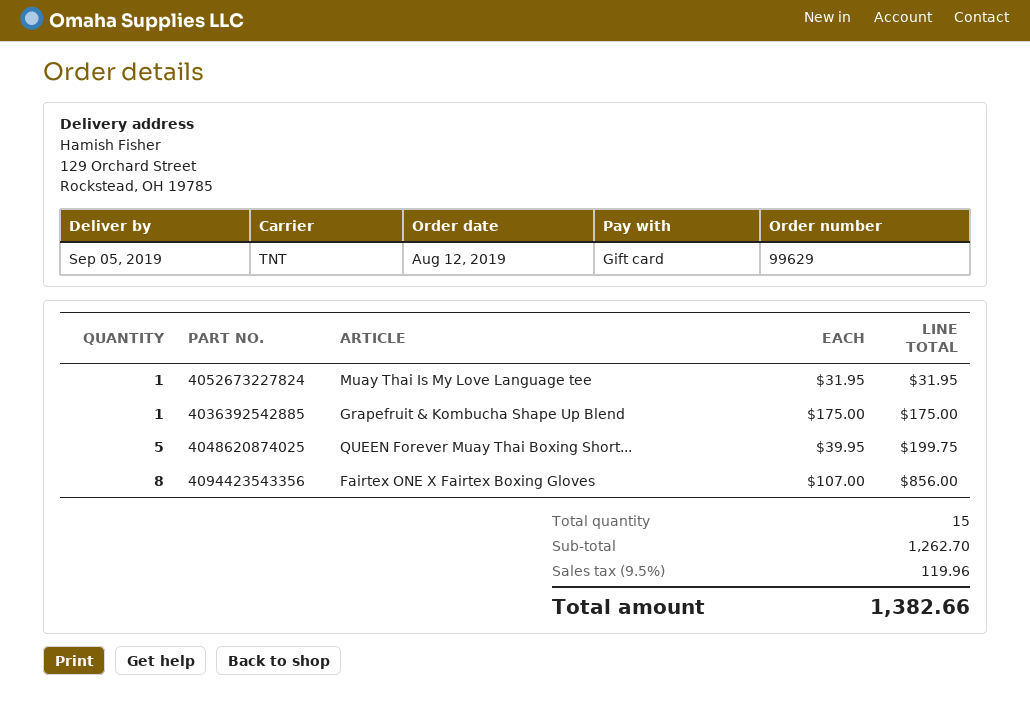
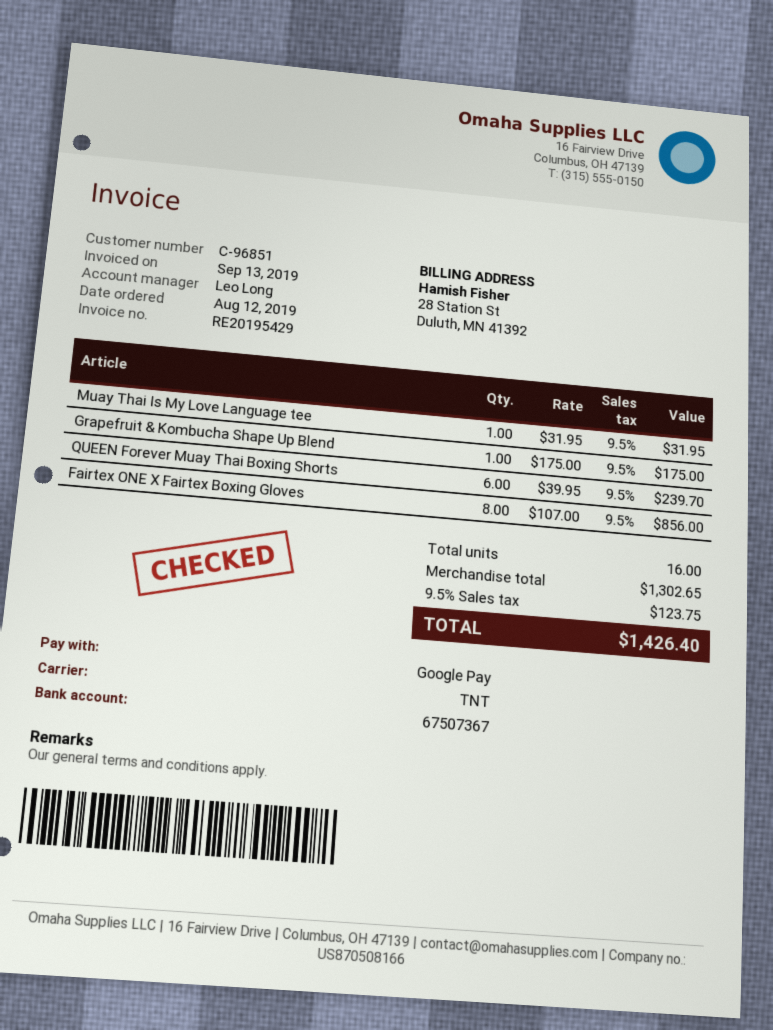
payment method: gift card -> Google Pay
QUEEN Forever Muay Thai Boxing Short...: 5 x 39.95 = 199.75 -> 6 x 39.95 = 239.70
total quantity: 15 -> 16
subtotal: 1262.70 -> 1302.65
tax: 9.5% = 119.96 -> 9.5% = 123.75
total: 1382.66 -> 1426.40

